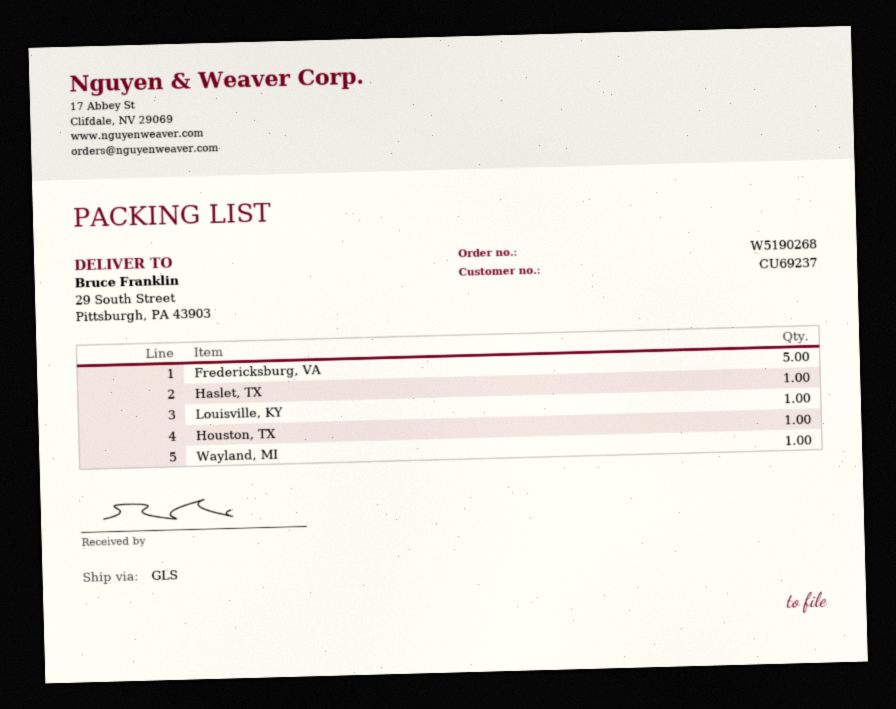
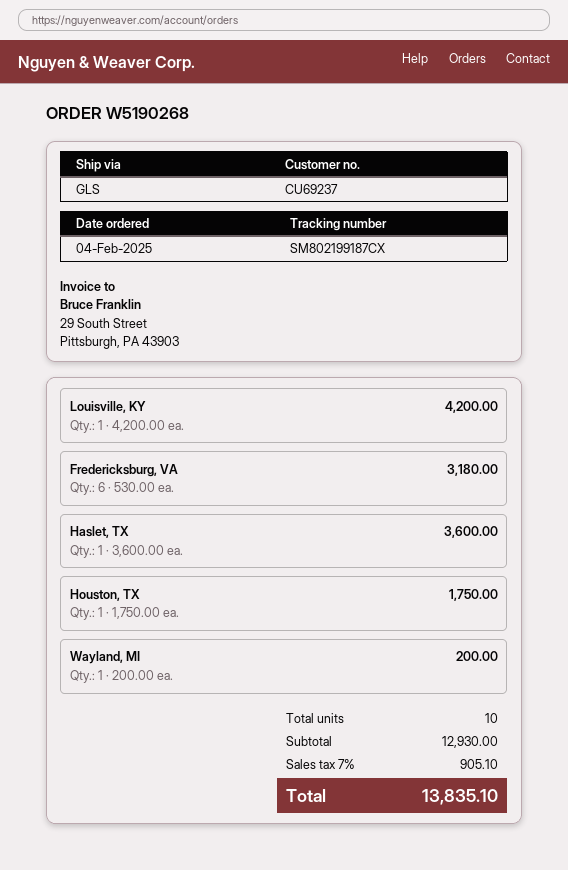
Fredericksburg, VA: 5 -> 6

